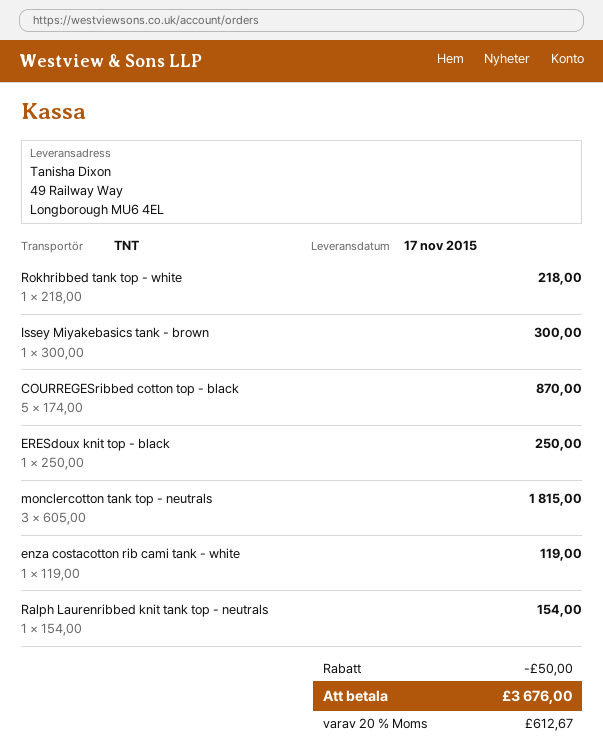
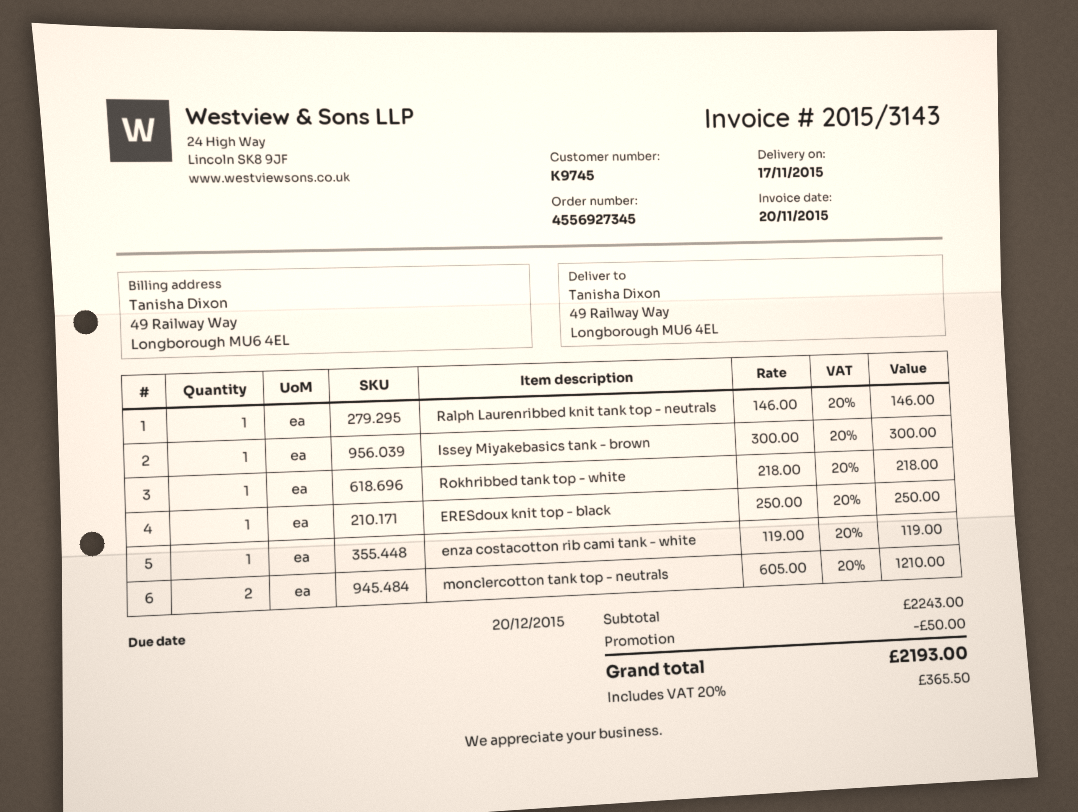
COURREGESribbed cotton top - black: 5 x 174.00 = 870.00 -> none
monclercotton tank top - neutrals: 3 x 605.00 = 1815.00 -> 2 x 605.00 = 1210.00
Ralph Laurenribbed knit tank top - neutrals: 1 x 154.00 = 154.00 -> 1 x 146.00 = 146.00
tax: 20% = 612.67 -> 20% = 365.50
total: 3676.00 -> 2193.00

